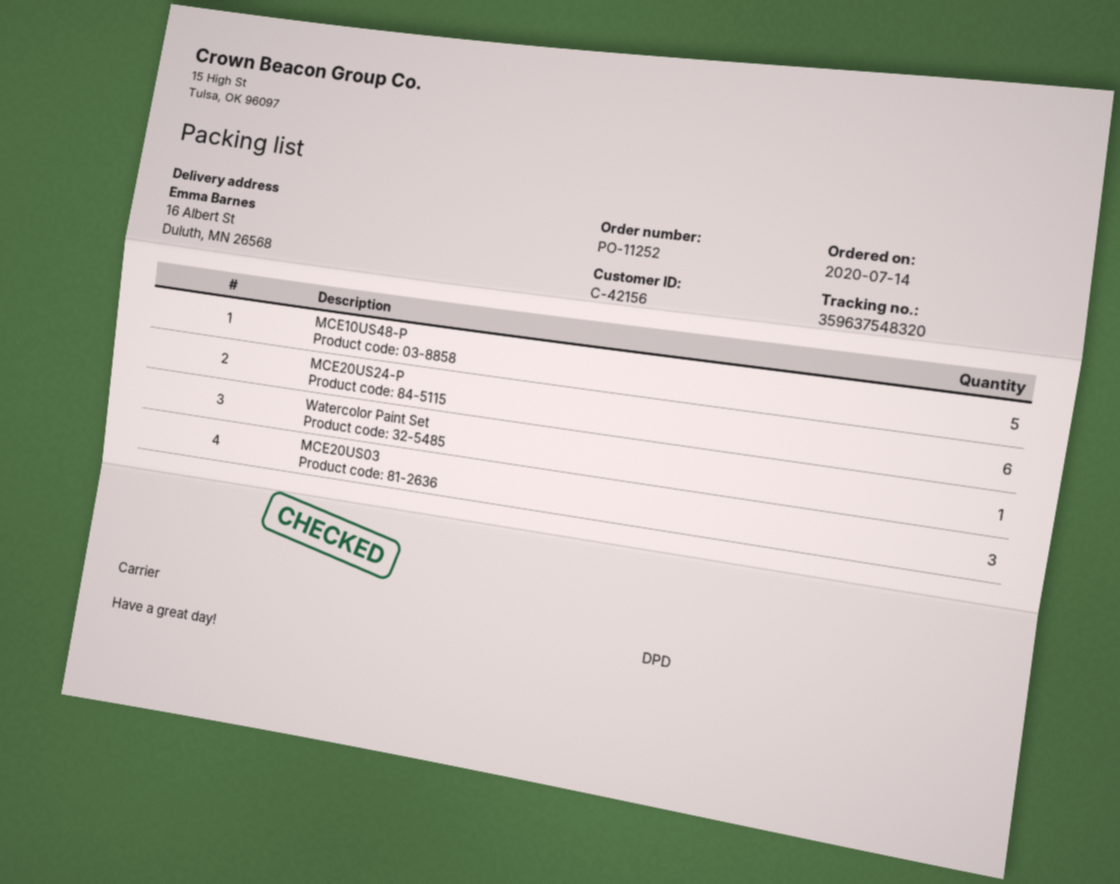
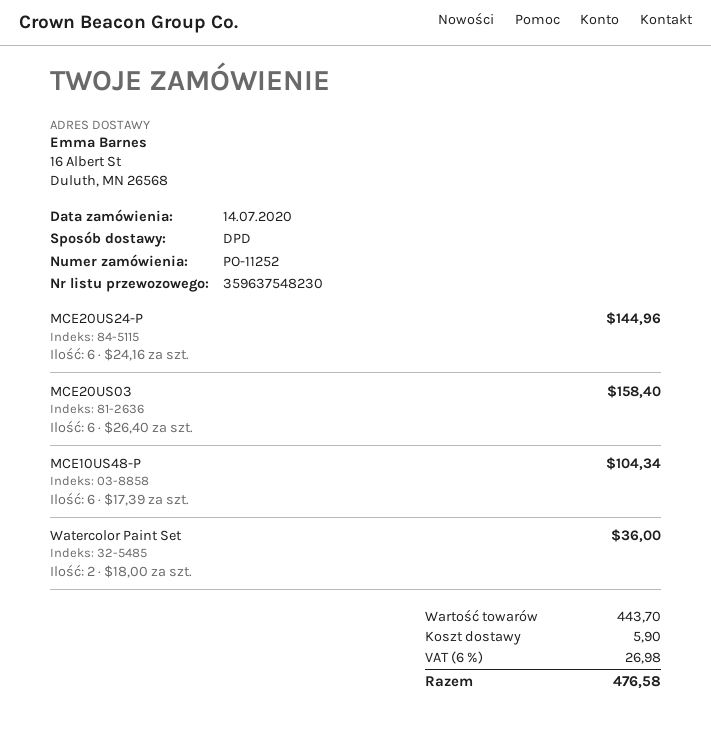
tracking number: 359637548320 -> 359637548230
MCE10US48-P: 5 -> 6
Watercolor Paint Set: 1 -> 2
MCE20US03: 3 -> 6

